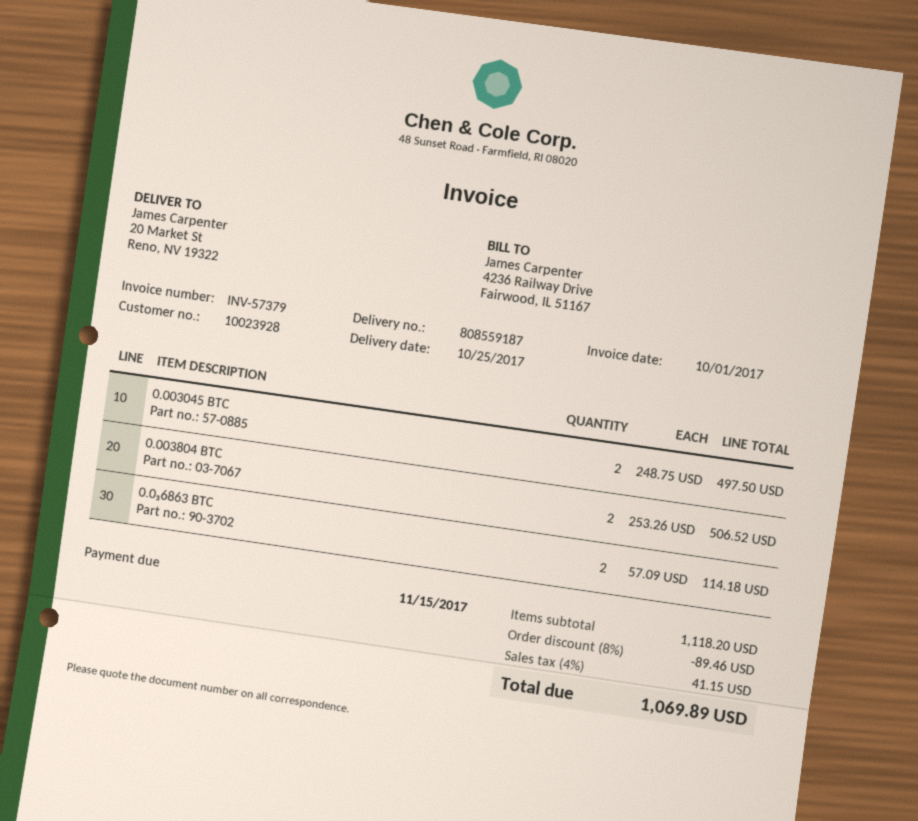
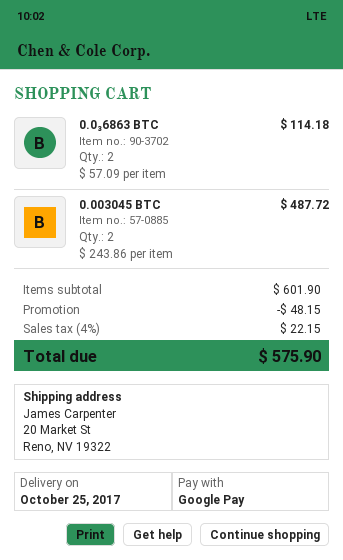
0.003045 BTC: 2 x 248.75 = 497.50 -> 2 x 243.86 = 487.72
0.003804 BTC: 2 x 253.26 = 506.52 -> none
subtotal: 1118.20 -> 601.90
discount: 89.46 -> 48.15
tax: 4% = 41.15 -> 4% = 22.15
total: 1069.89 -> 575.90

